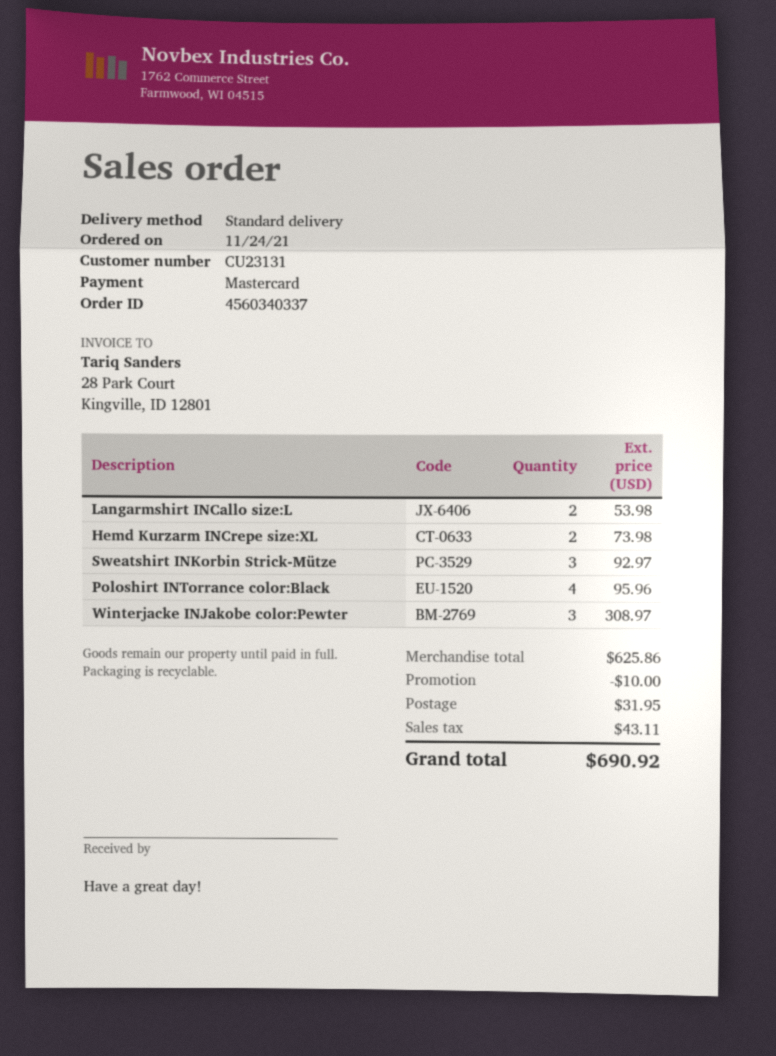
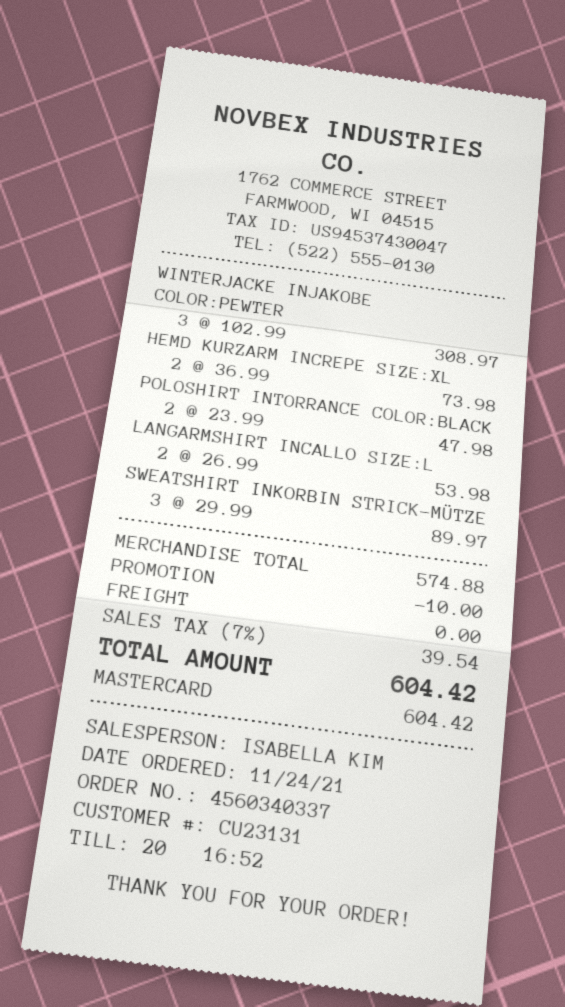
Sweatshirt INKorbin Strick-Mütze: 3 for 92.97 -> 3 for 89.97
Poloshirt INTorrance color:Black: 4 for 95.96 -> 2 for 47.98
subtotal: 625.86 -> 574.88
shipping: 31.95 -> 0.00
tax: 43.11 -> 39.54
total: 690.92 -> 604.42

